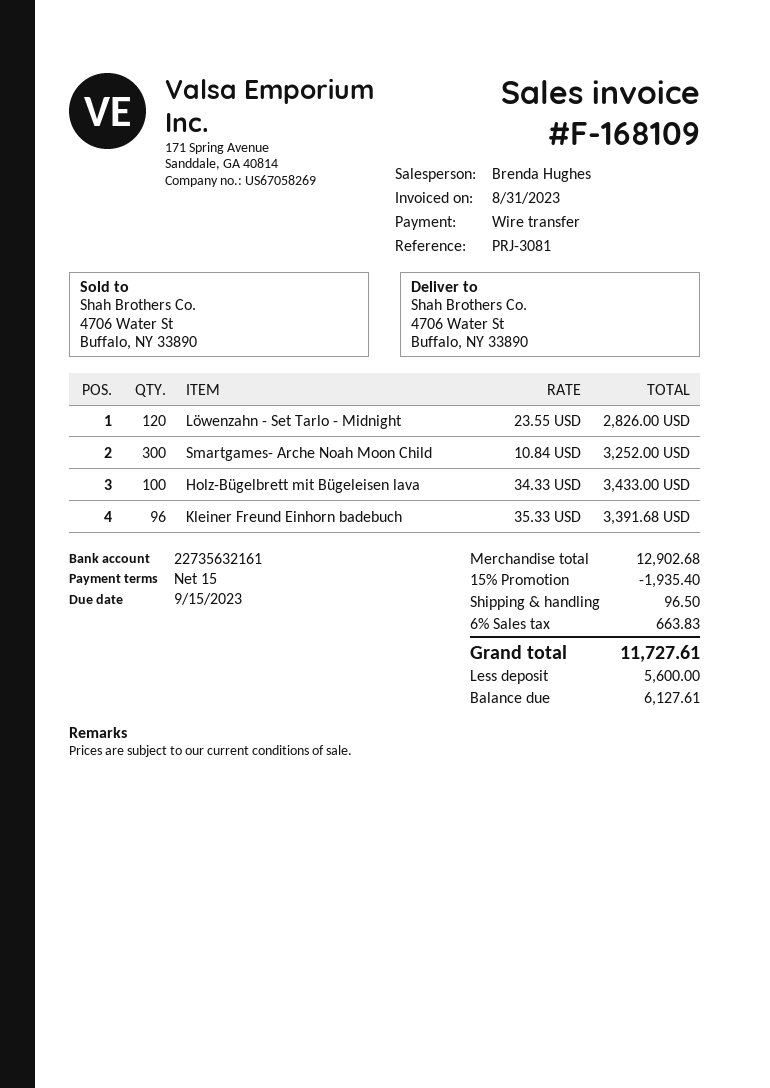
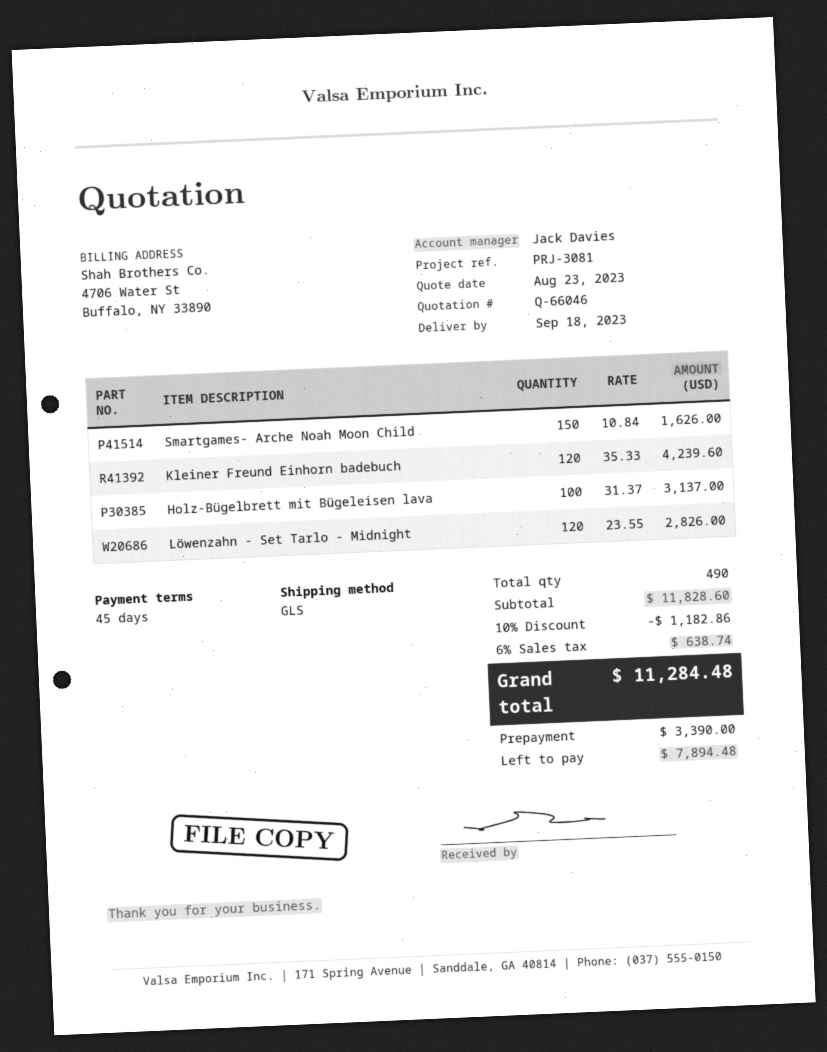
payment terms: 15 days -> 45 days
sales rep: Brenda Hughes -> Jack Davies
Smartgames- Arche Noah Moon Child: 300 x 10.84 = 3252.00 -> 150 x 10.84 = 1626.00
Holz-Bügelbrett mit Bügeleisen lava: 100 x 34.33 = 3433.00 -> 100 x 31.37 = 3137.00
Kleiner Freund Einhorn badebuch: 96 x 35.33 = 3391.68 -> 120 x 35.33 = 4239.60
subtotal: 12902.68 -> 11828.60
discount: 15% = 1935.40 -> 10% = 1182.86
shipping: 96.50 -> none
tax: 6% = 663.83 -> 6% = 638.74
total: 11727.61 -> 11284.48
deposit: 5600.00 -> 3390.00
balance: 6127.61 -> 7894.48

